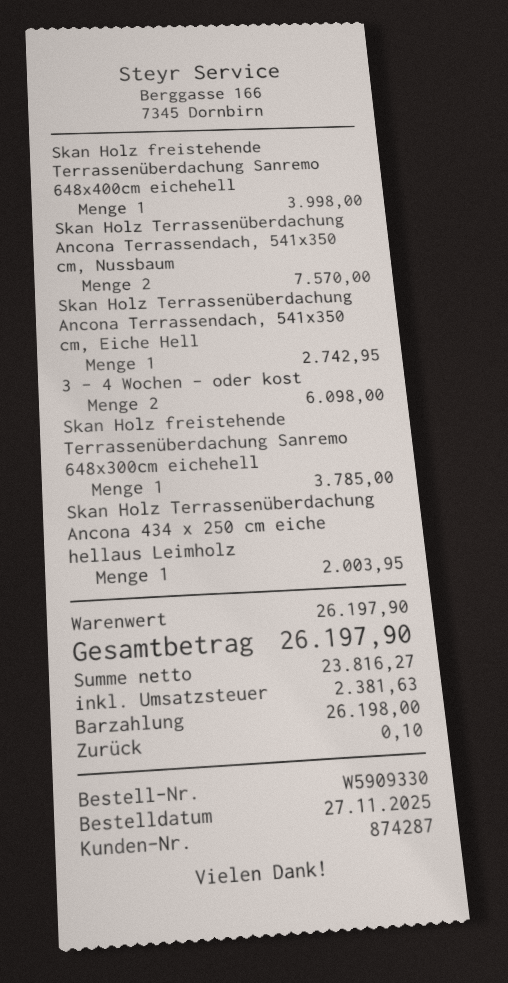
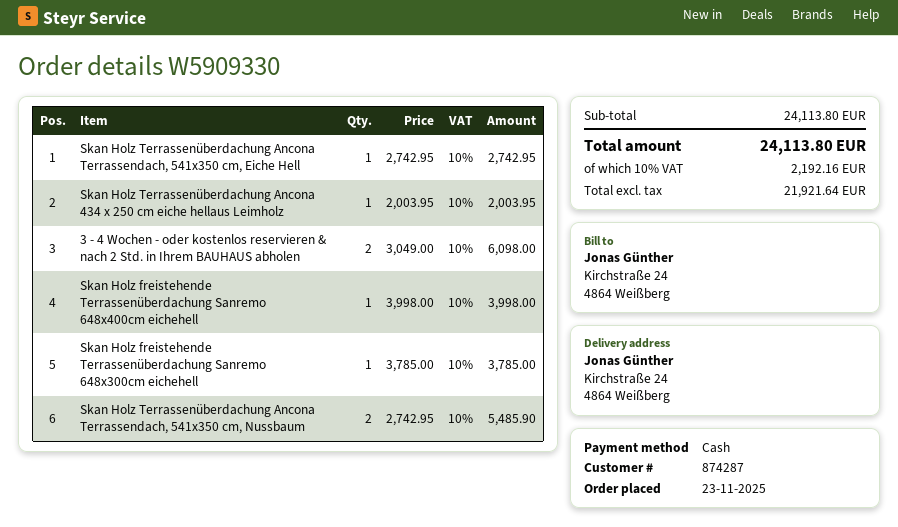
order date: 2025-11-27 -> 2025-11-23
Skan Holz Terrassenüberdachung Ancona Terrassendach, 541x350 cm, Nussbaum: 2 for 7570.00 -> 2 for 5485.90
subtotal: 26197.90 -> 24113.80
net: 23816.27 -> 21921.64
tax: 2381.63 -> 2192.16
total: 26197.90 -> 24113.80

